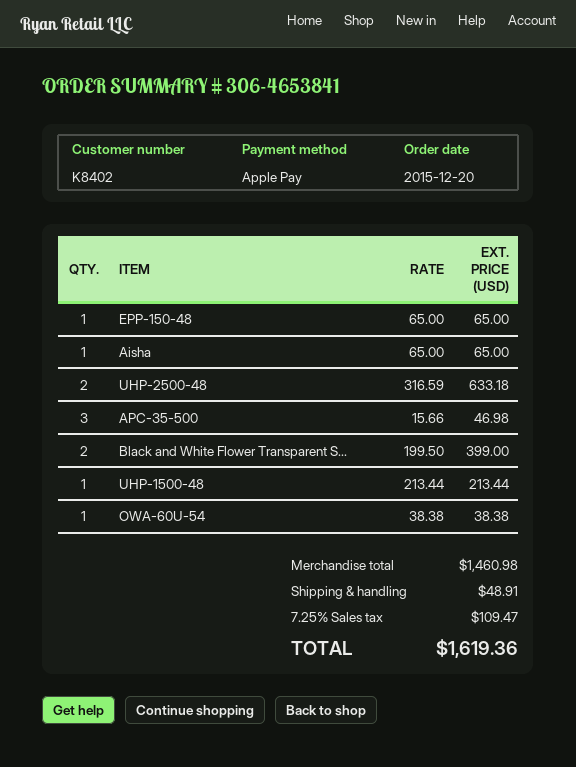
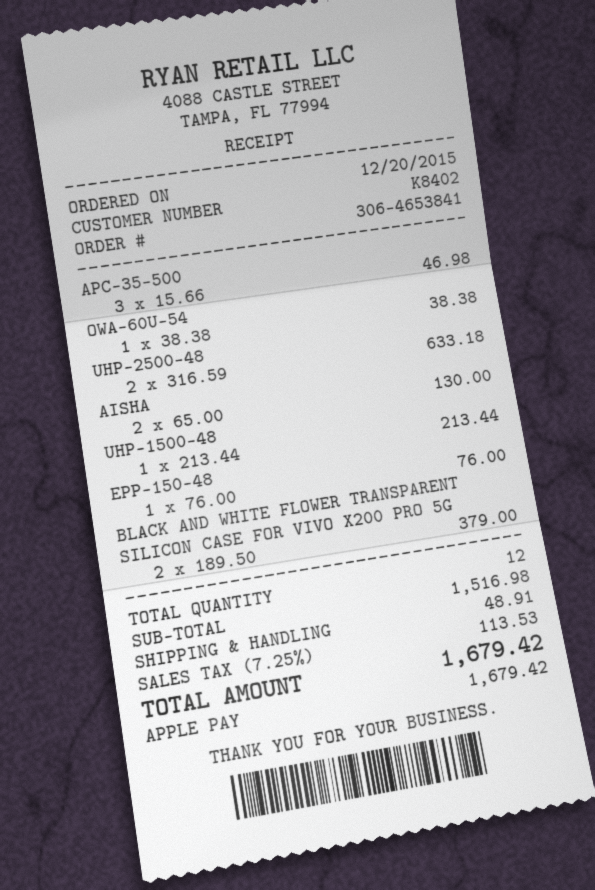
EPP-150-48: 1 x 65.00 = 65.00 -> 1 x 76.00 = 76.00
Aisha: 1 x 65.00 = 65.00 -> 2 x 65.00 = 130.00
Black and White Flower Transparent S...: 2 x 199.50 = 399.00 -> 2 x 189.50 = 379.00
subtotal: 1460.98 -> 1516.98
tax: 7.25% = 109.47 -> 7.25% = 113.53
total: 1619.36 -> 1679.42

